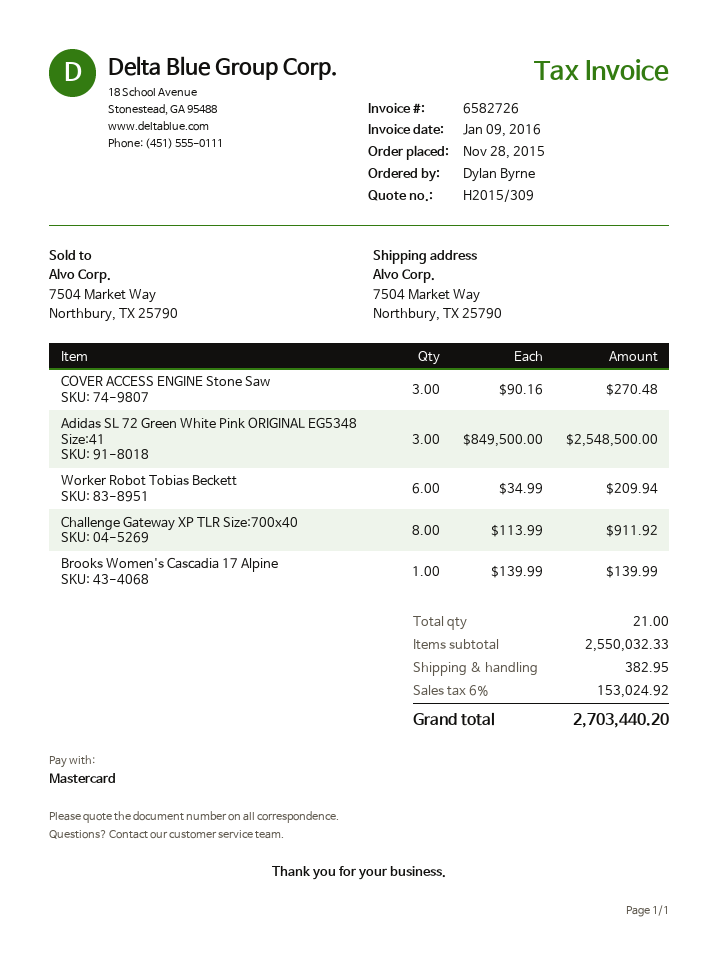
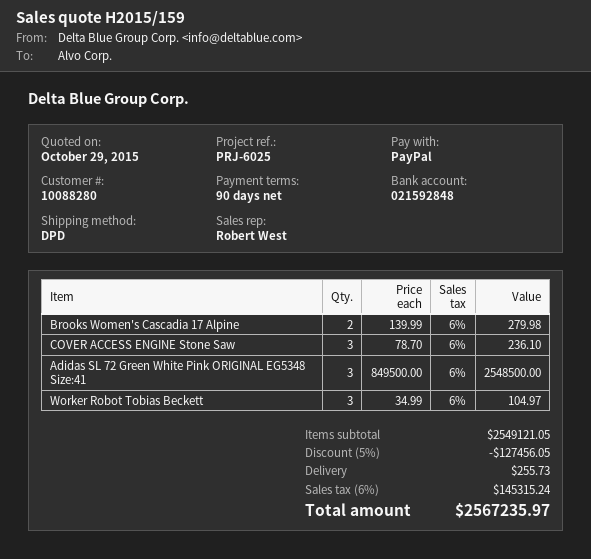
quote number: H2015/309 -> H2015/159
payment method: Mastercard -> PayPal
COVER ACCESS ENGINE Stone Saw: 3 x 90.16 = 270.48 -> 3 x 78.70 = 236.10
Worker Robot Tobias Beckett: 6 x 34.99 = 209.94 -> 3 x 34.99 = 104.97
Challenge Gateway XP TLR Size:700x40: 8 x 113.99 = 911.92 -> none
Brooks Women's Cascadia 17 Alpine: 1 x 139.99 = 139.99 -> 2 x 139.99 = 279.98
subtotal: 2550032.33 -> 2549121.05
discount: none -> 5% = 127456.05
shipping: 382.95 -> 255.73
tax: 6% = 153024.92 -> 6% = 145315.24
total: 2703440.20 -> 2567235.97

